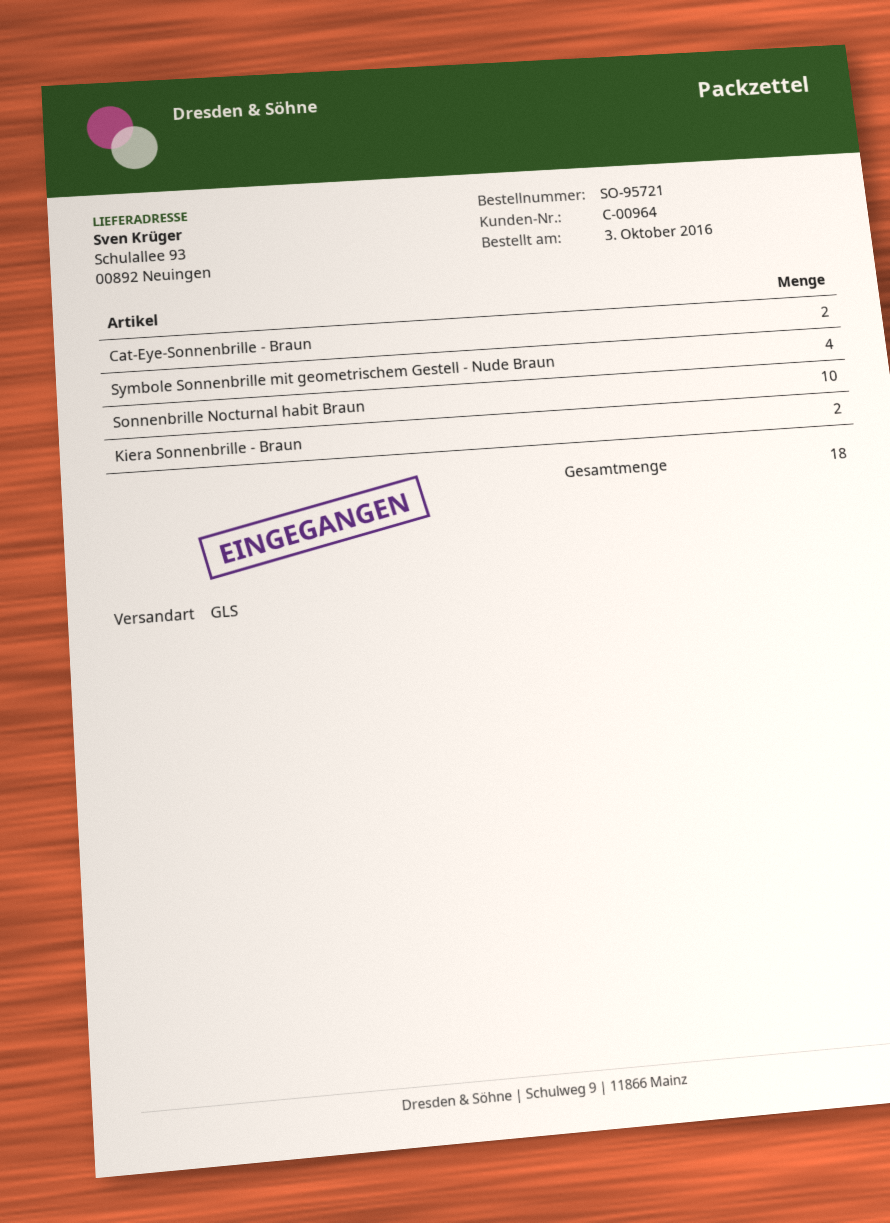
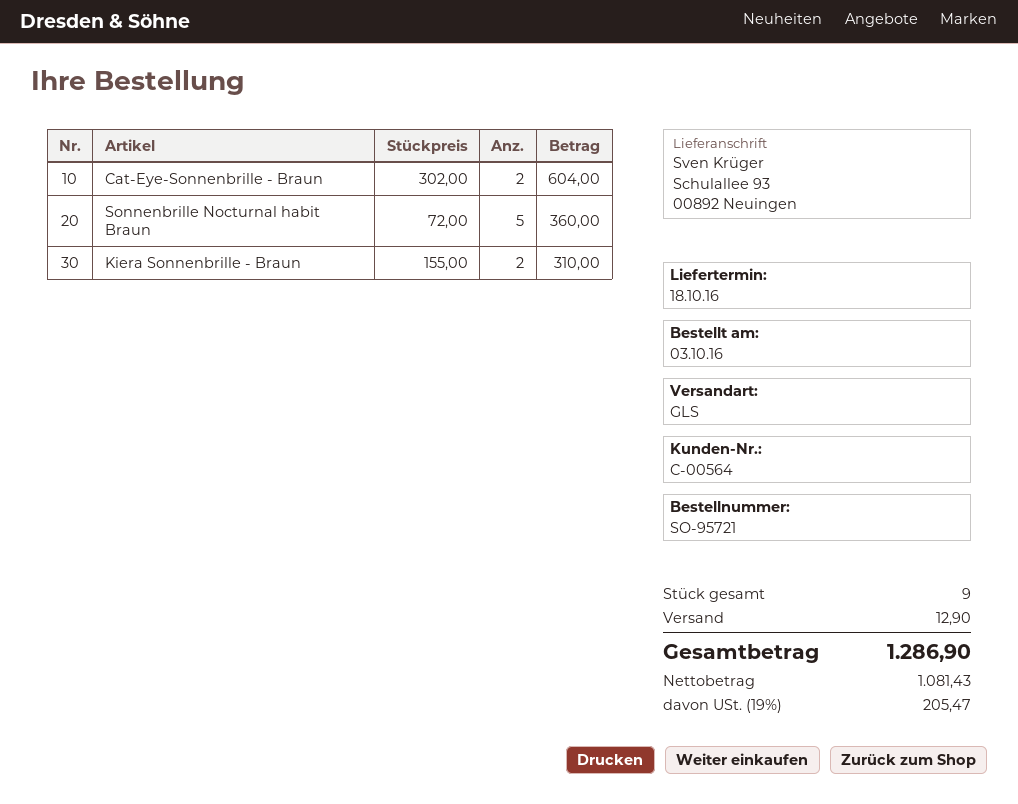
customer number: C-00964 -> C-00564
Symbole Sonnenbrille mit geometrischem Gestell - Nude Braun: 4 -> none
Sonnenbrille Nocturnal habit Braun: 10 -> 5
total quantity: 18 -> 9

